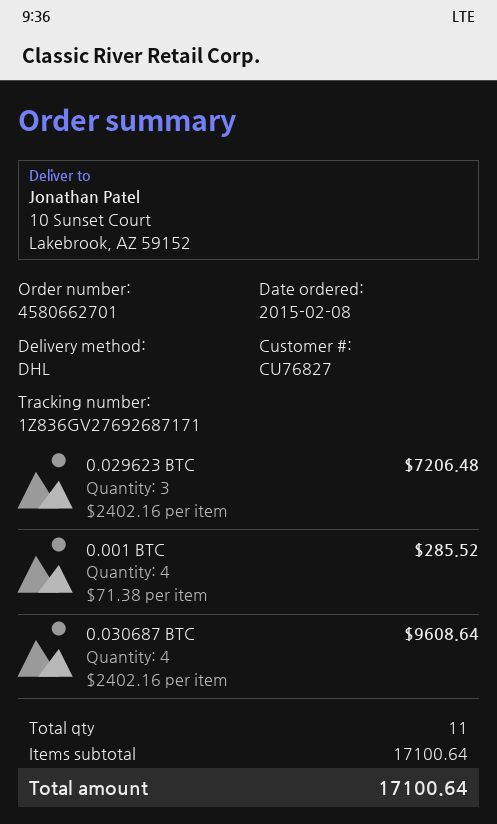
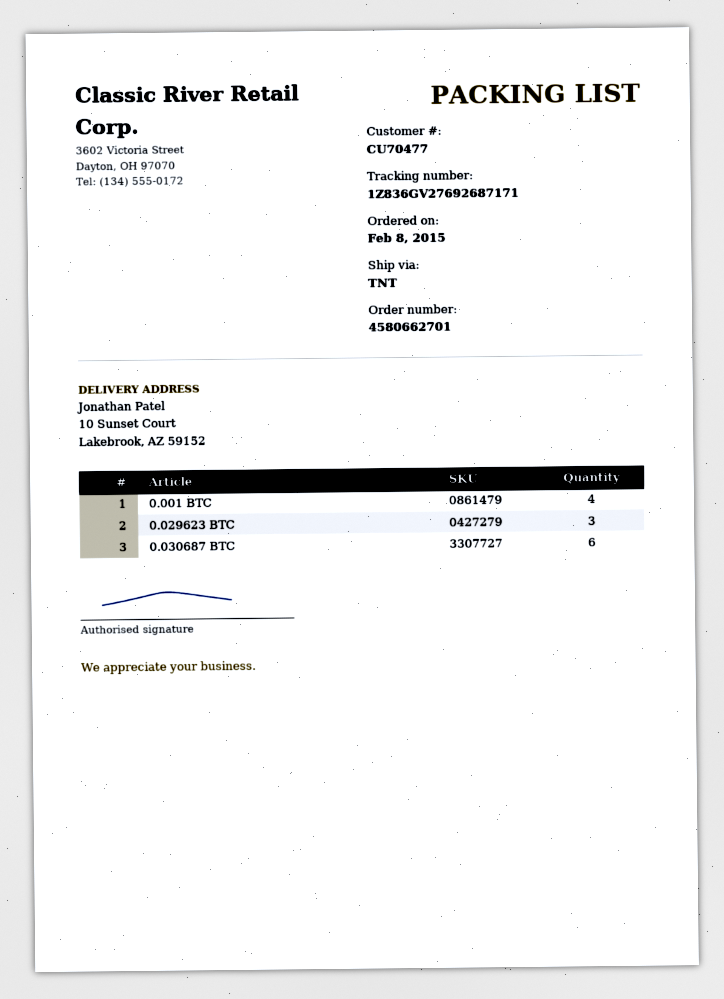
customer number: CU76827 -> CU70477
shipping method: DHL -> TNT
0.030687 BTC: 4 -> 6

